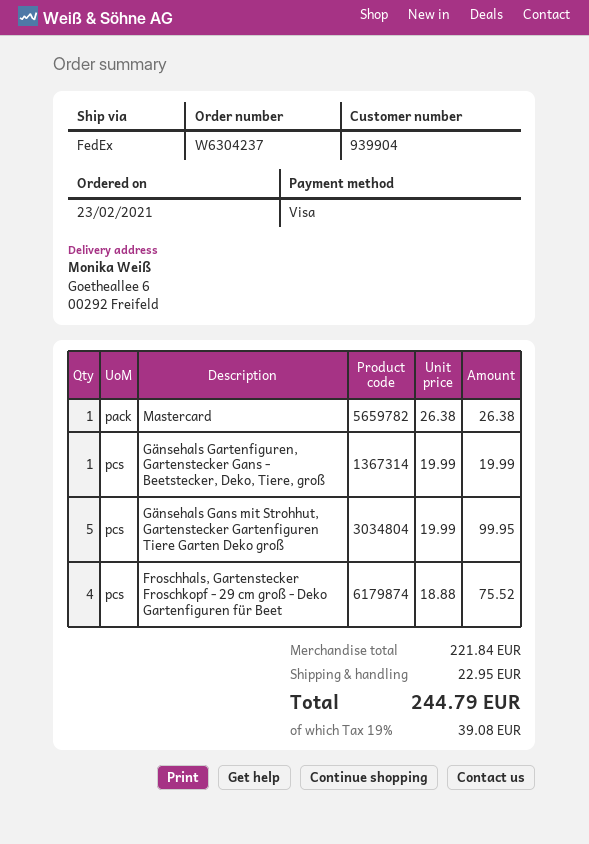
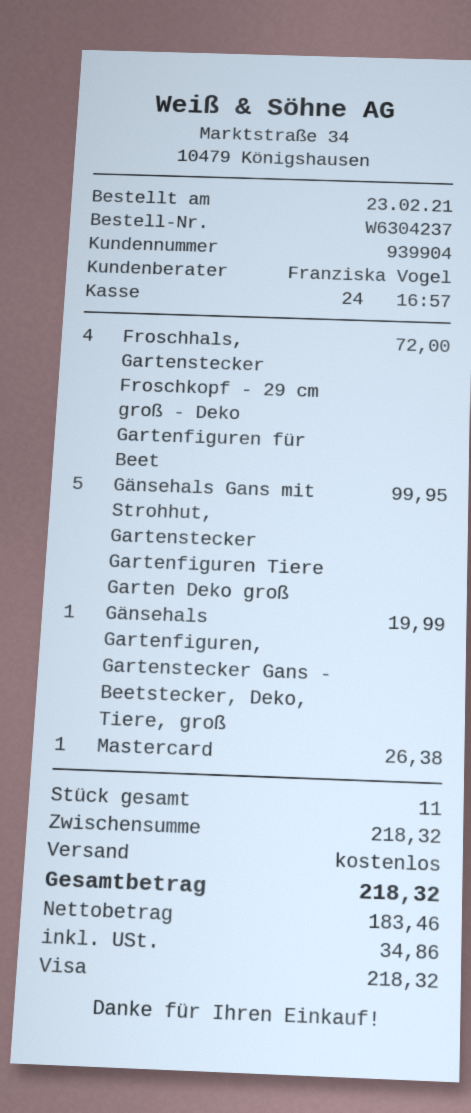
Froschhals, Gartenstecker Froschkopf - 29 cm groß - Deko Gartenfiguren für Beet: 4 for 75.52 -> 4 for 72.00
subtotal: 221.84 -> 218.32
shipping: 22.95 -> 0.00
tax: 39.08 -> 34.86
total: 244.79 -> 218.32

